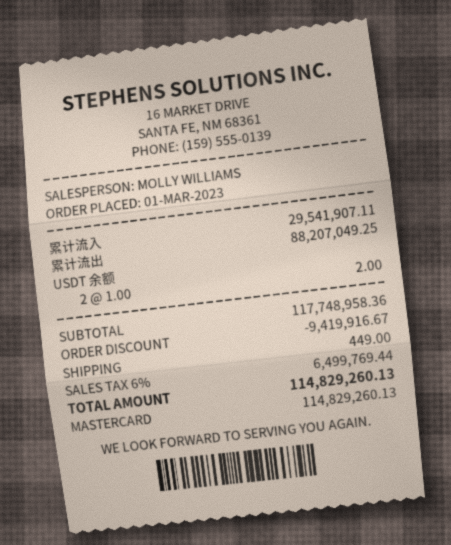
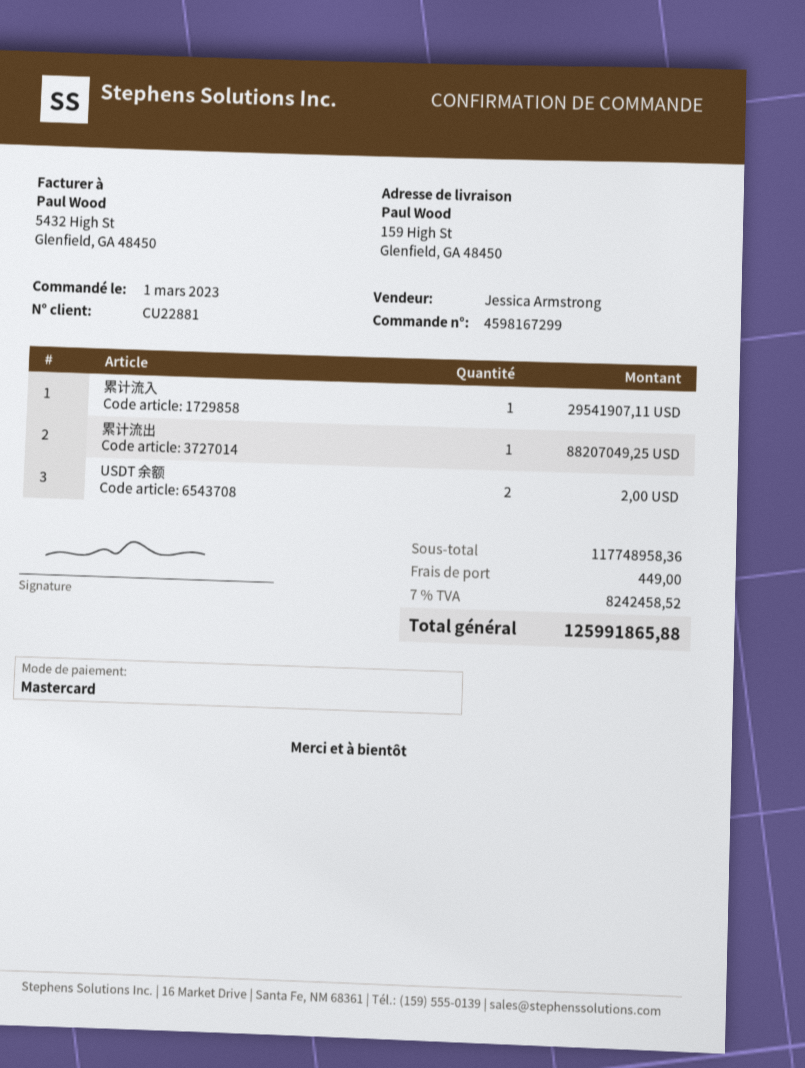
sales rep: MOLLY WILLIAMS -> Jessica Armstrong
discount: 9419916.67 -> none
tax: 6% = 6499769.44 -> 7% = 8242458.52
total: 114829260.13 -> 125991865.88

